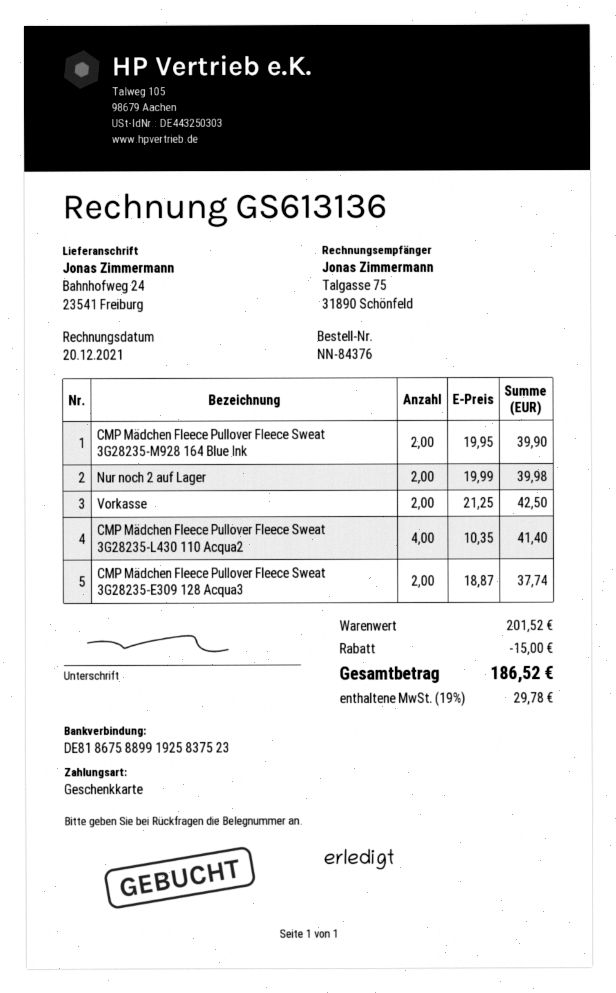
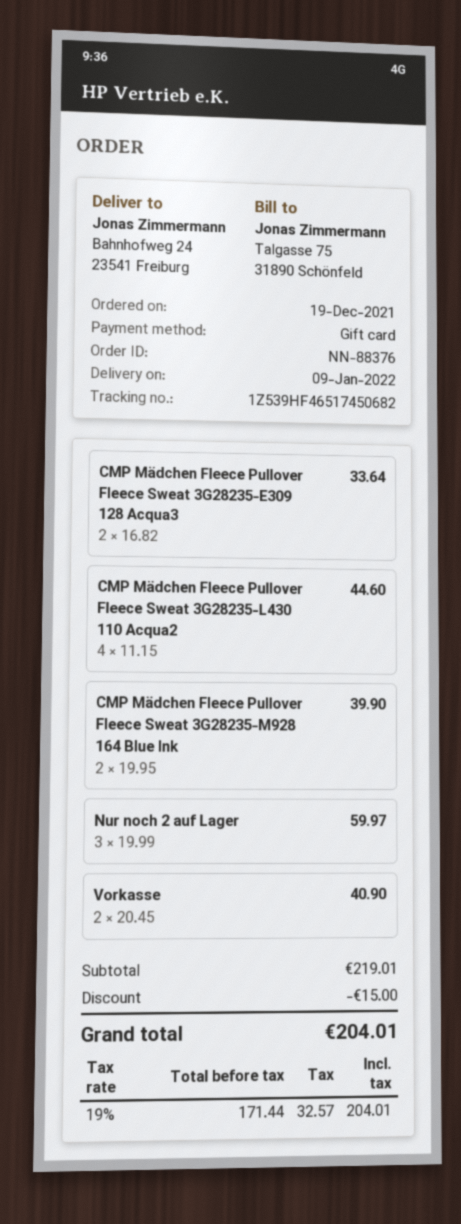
order number: NN-84376 -> NN-88376
Nur noch 2 auf Lager: 2 x 19.99 = 39.98 -> 3 x 19.99 = 59.97
Vorkasse: 2 x 21.25 = 42.50 -> 2 x 20.45 = 40.90
CMP Mädchen Fleece Pullover Fleece Sweat 3G28235-L430 110 Acqua2: 4 x 10.35 = 41.40 -> 4 x 11.15 = 44.60
CMP Mädchen Fleece Pullover Fleece Sweat 3G28235-E309 128 Acqua3: 2 x 18.87 = 37.74 -> 2 x 16.82 = 33.64
subtotal: 201.52 -> 219.01
tax: 19% = 29.78 -> 19% = 32.57
total: 186.52 -> 204.01

